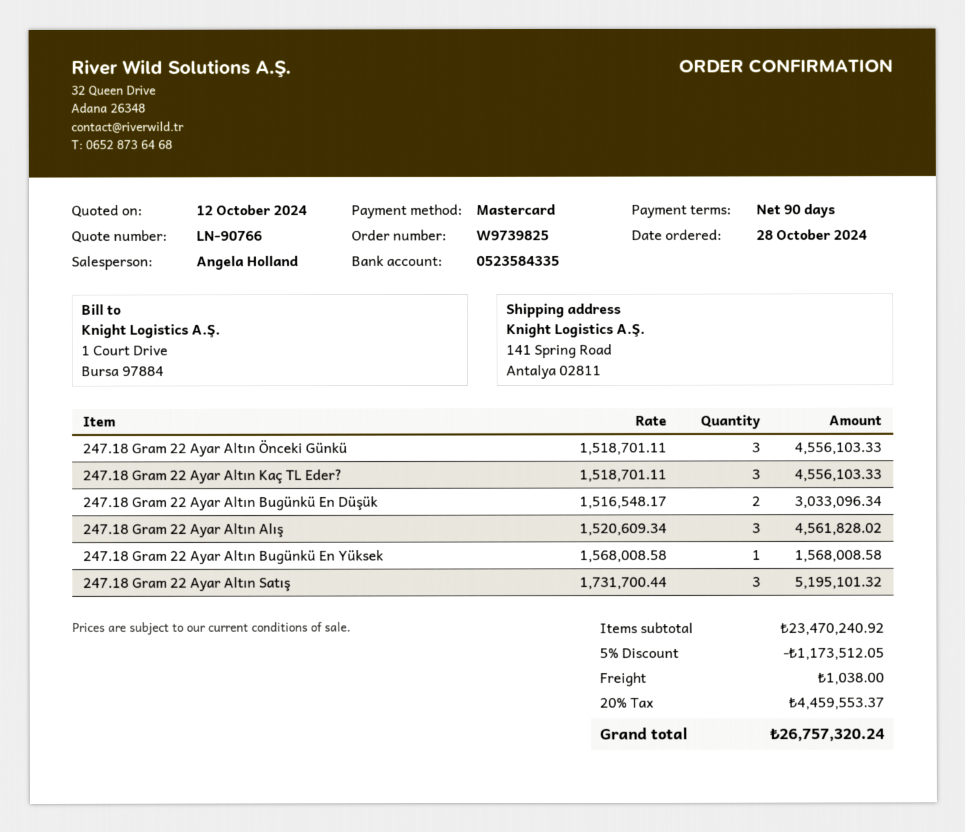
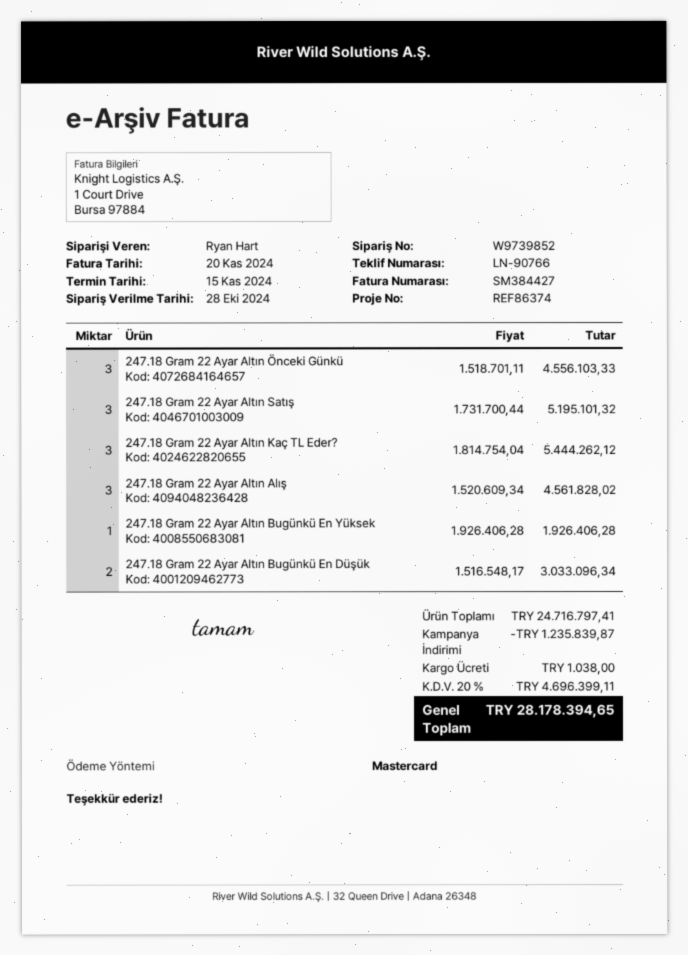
order number: W9739825 -> W9739852
247.18 Gram 22 Ayar Altın Kaç TL Eder?: 3 x 1518701.11 = 4556103.33 -> 3 x 1814754.04 = 5444262.12
247.18 Gram 22 Ayar Altın Bugünkü En Yüksek: 1 x 1568008.58 = 1568008.58 -> 1 x 1926406.28 = 1926406.28
subtotal: 23470240.92 -> 24716797.41
discount: 1173512.05 -> 1235839.87
tax: 20% = 4459553.37 -> 20% = 4696399.11
total: 26757320.24 -> 28178394.65

